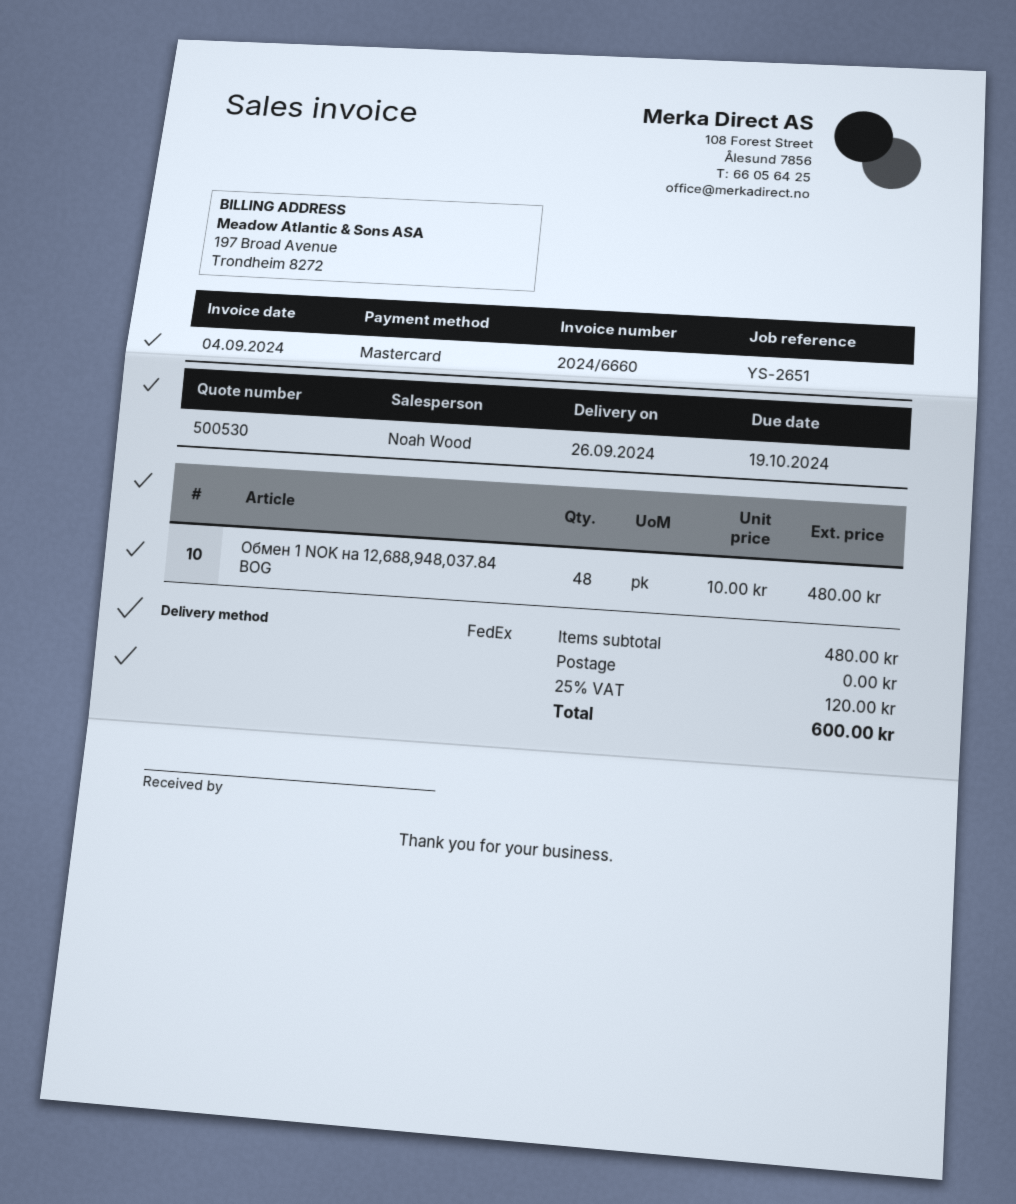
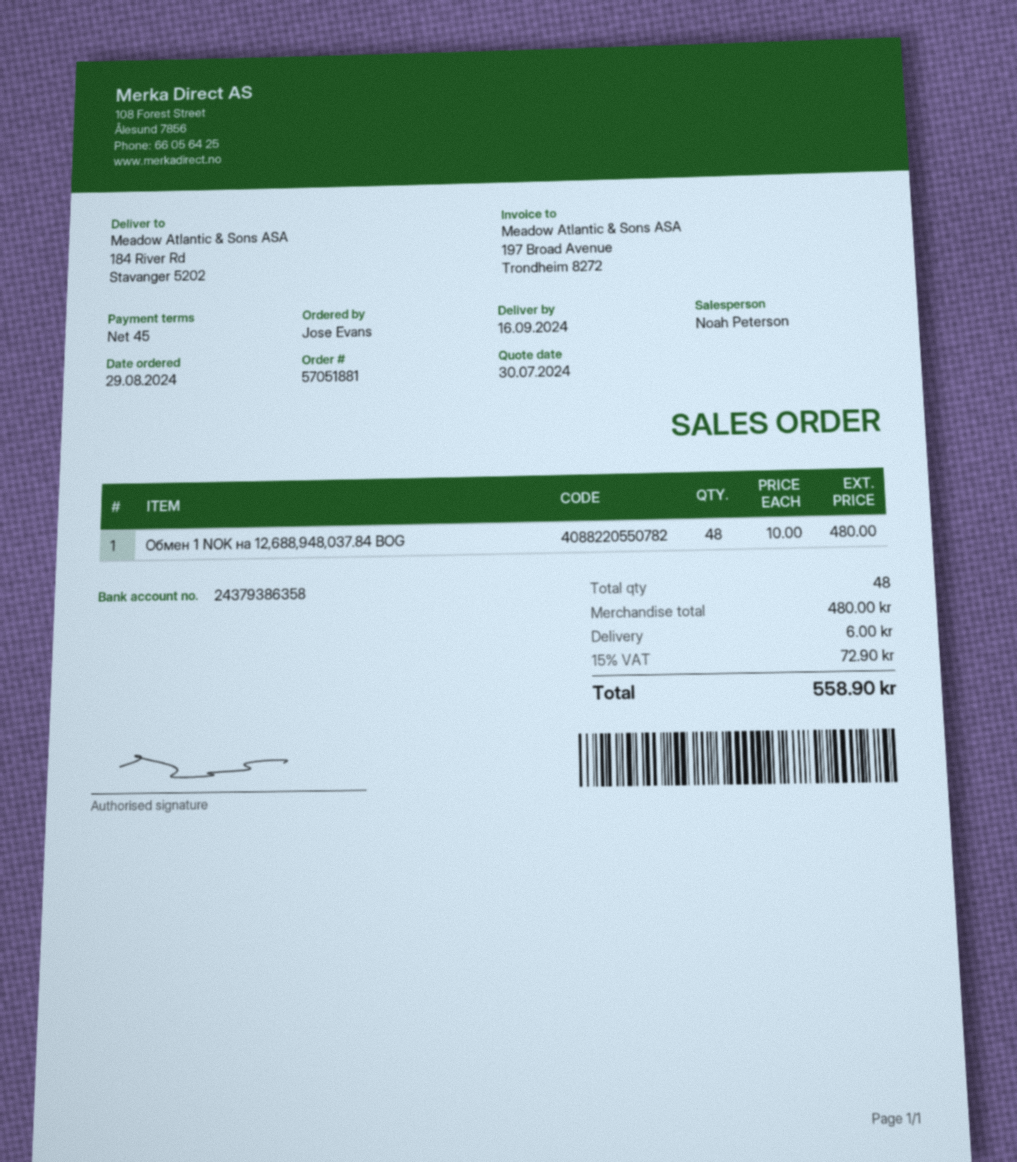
delivery date: 2024-09-26 -> 2024-09-16
sales rep: Noah Wood -> Noah Peterson
shipping: 0.00 -> 6.00
tax: 25% = 120.00 -> 15% = 72.90
total: 600.00 -> 558.90

